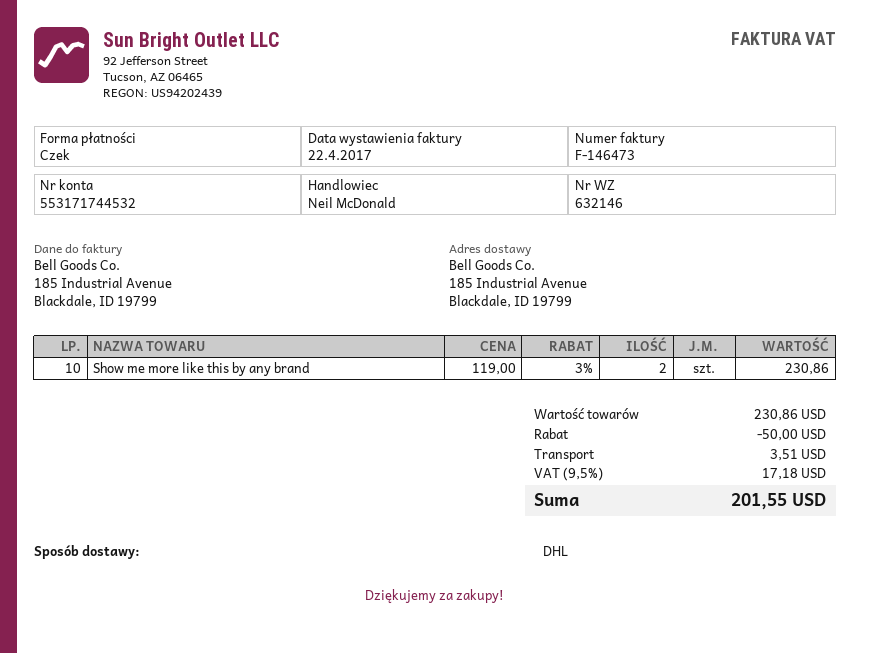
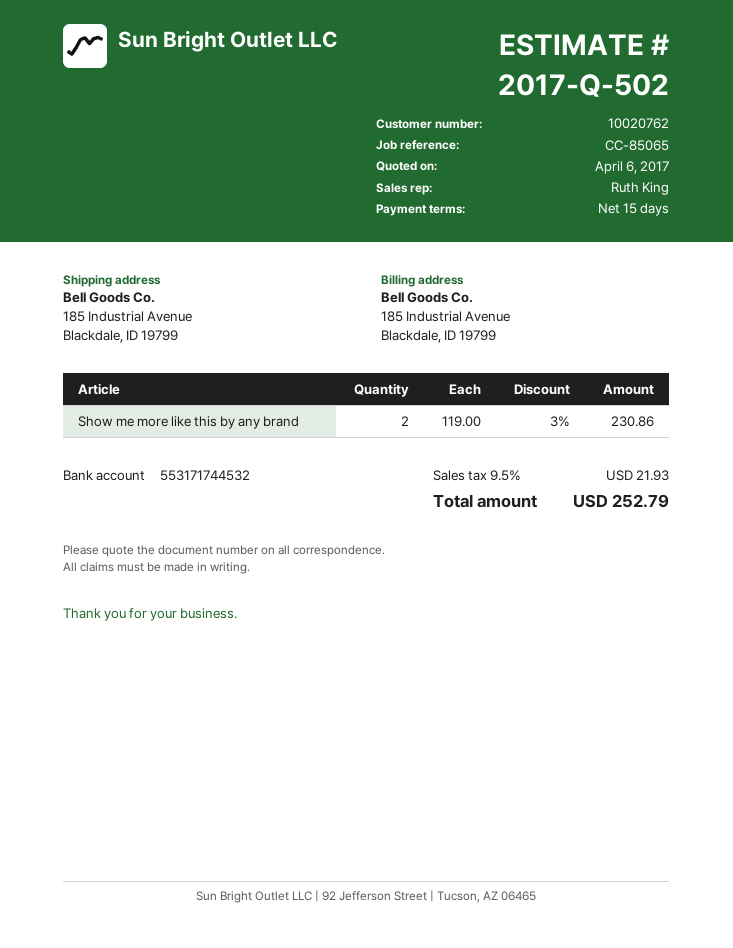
sales rep: Neil McDonald -> Ruth King
discount: 50.00 -> none
shipping: 3.51 -> none
tax: 9.5% = 17.18 -> 9.5% = 21.93
total: 201.55 -> 252.79

